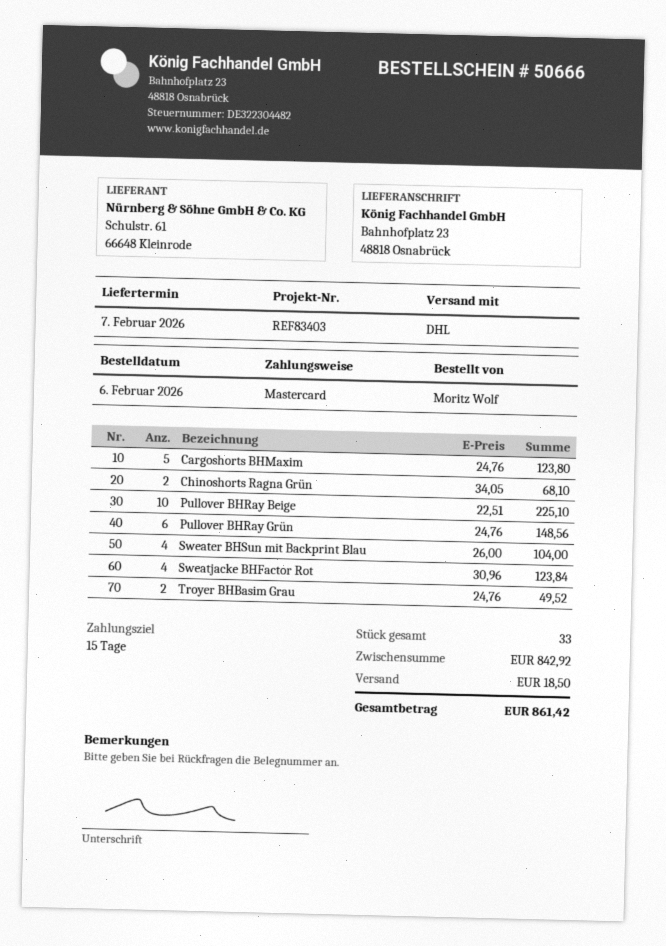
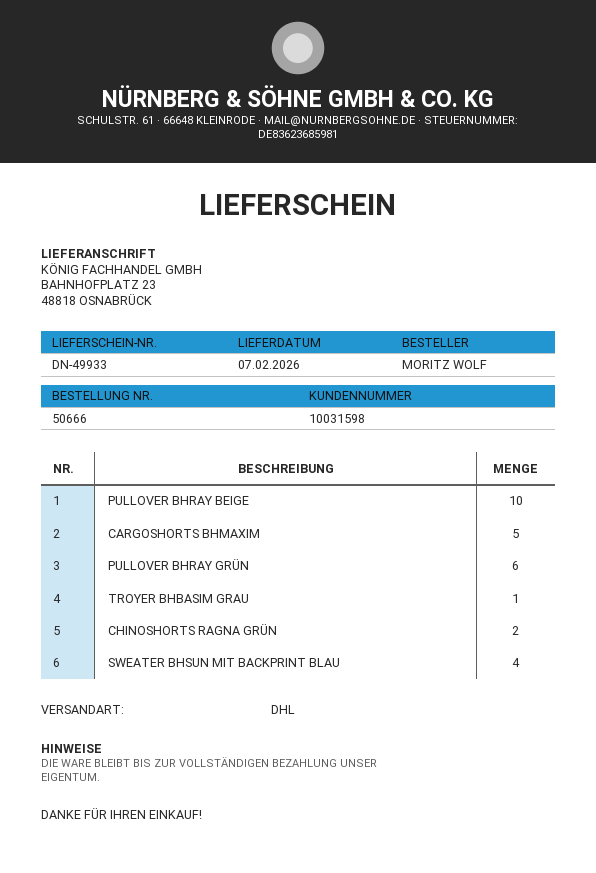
Sweatjacke BHFactor Rot: 4 -> none
Troyer BHBasim Grau: 2 -> 1

